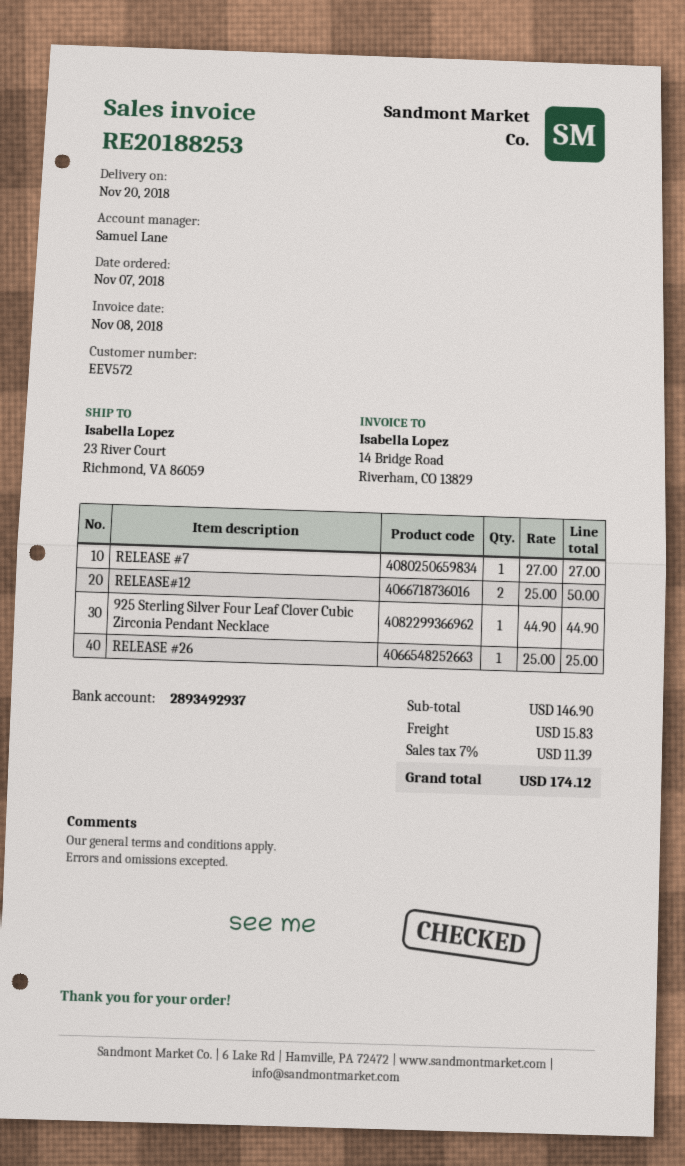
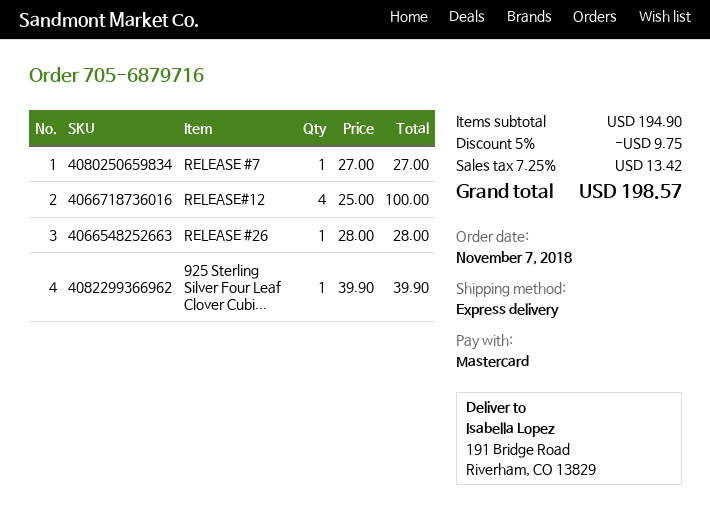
ship to: 23 River Court, Richmond, VA 86059 -> 191 Bridge Road, Riverham, CO 13829
RELEASE#12: 2 x 25.00 = 50.00 -> 4 x 25.00 = 100.00
925 Sterling Silver Four Leaf Clover Cubic Zirconia Pendant Necklace: 1 x 44.90 = 44.90 -> 1 x 39.90 = 39.90
RELEASE #26: 1 x 25.00 = 25.00 -> 1 x 28.00 = 28.00
subtotal: 146.90 -> 194.90
discount: none -> 5% = 9.75
shipping: 15.83 -> none
tax: 7% = 11.39 -> 7.25% = 13.42
total: 174.12 -> 198.57

